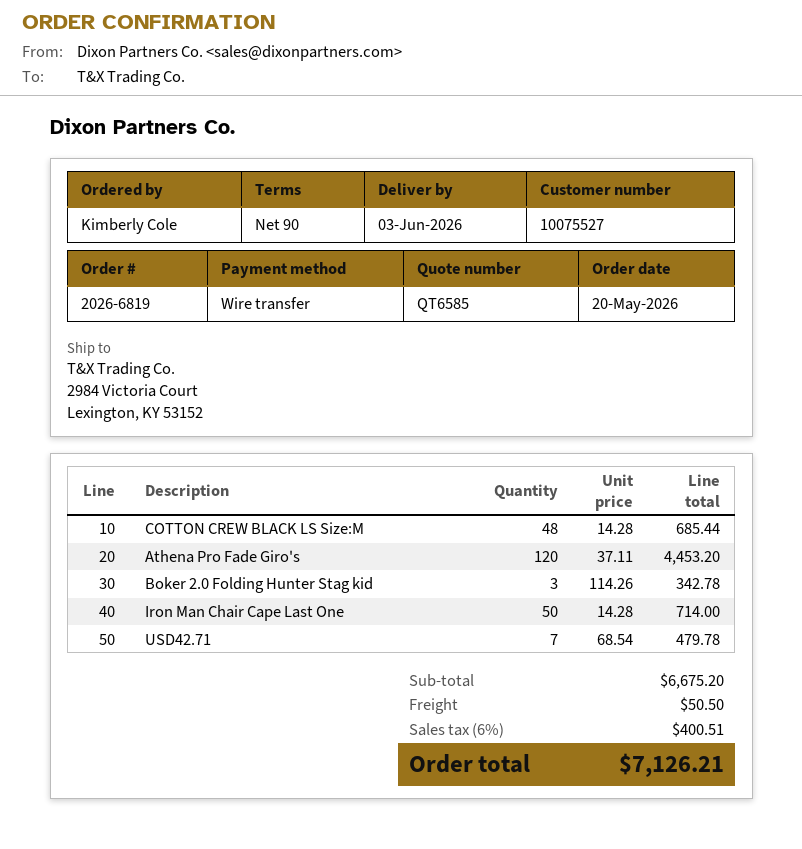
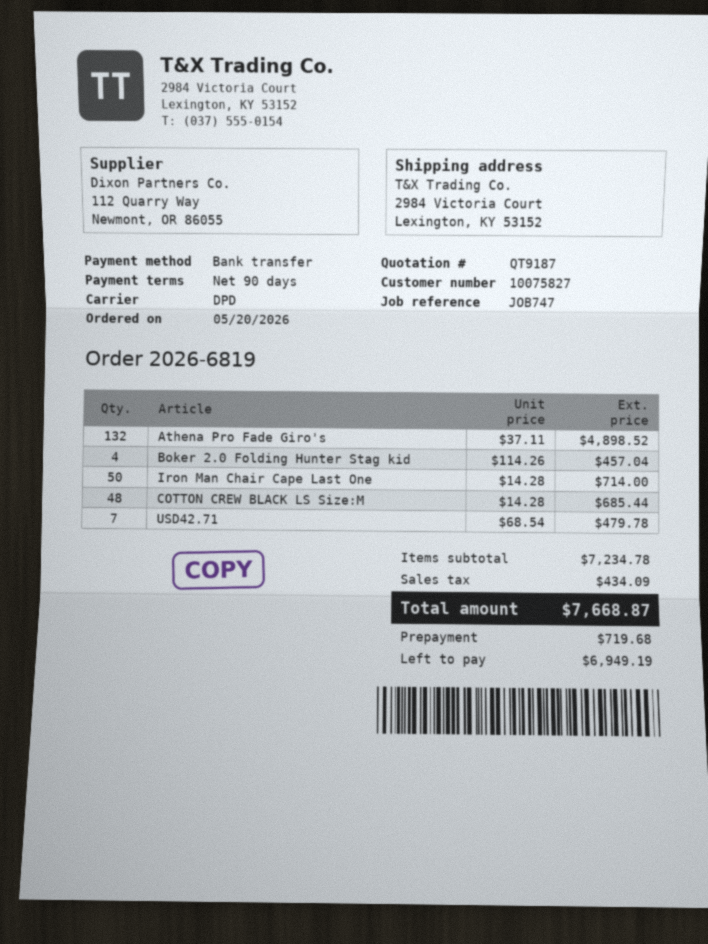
quote number: QT6585 -> QT9187
customer number: 10075527 -> 10075827
Athena Pro Fade Giro's: 120 x 37.11 = 4453.20 -> 132 x 37.11 = 4898.52
Boker 2.0 Folding Hunter Stag kid: 3 x 114.26 = 342.78 -> 4 x 114.26 = 457.04
subtotal: 6675.20 -> 7234.78
shipping: 50.50 -> none
tax: 400.51 -> 434.09
total: 7126.21 -> 7668.87

